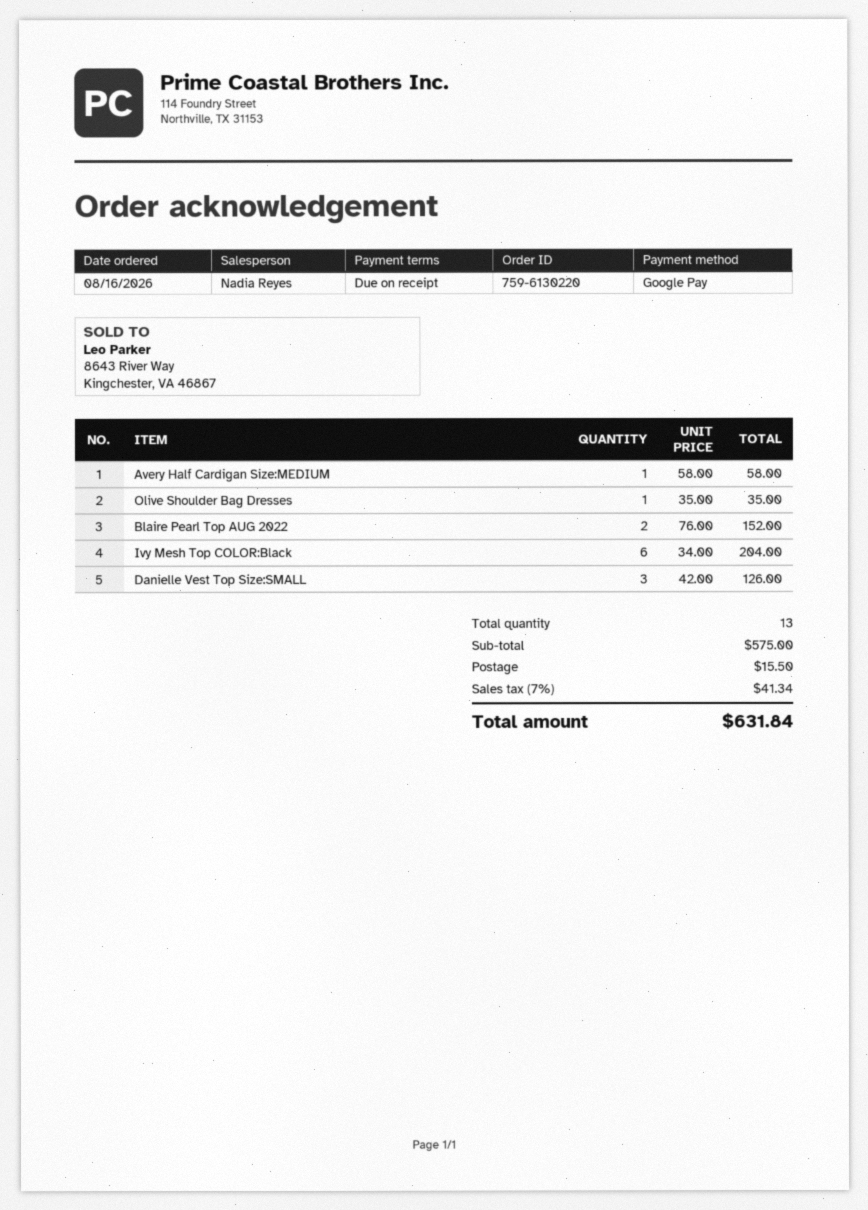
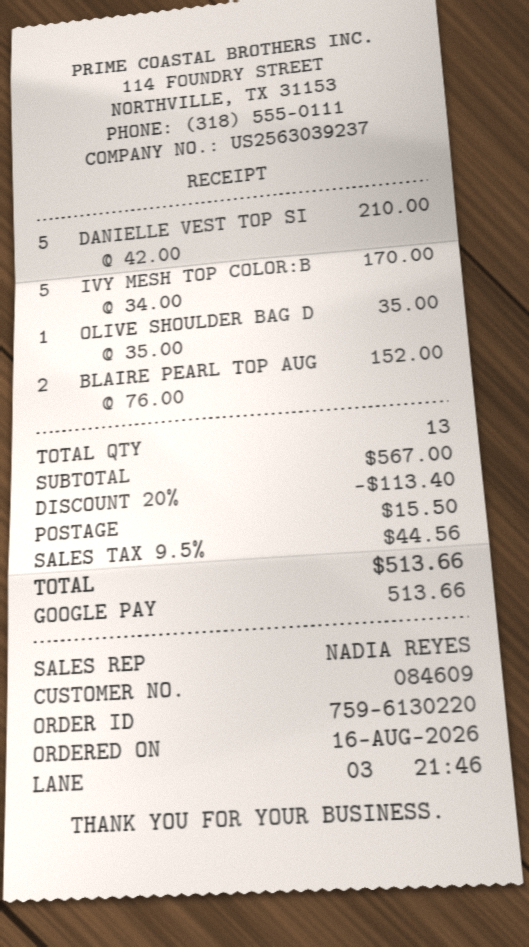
Avery Half Cardigan Size:MEDIUM: 1 x 58.00 = 58.00 -> none
Ivy Mesh Top COLOR:Black: 6 x 34.00 = 204.00 -> 5 x 34.00 = 170.00
Danielle Vest Top Size:SMALL: 3 x 42.00 = 126.00 -> 5 x 42.00 = 210.00
subtotal: 575.00 -> 567.00
discount: none -> 20% = 113.40
tax: 7% = 41.34 -> 9.5% = 44.56
total: 631.84 -> 513.66

